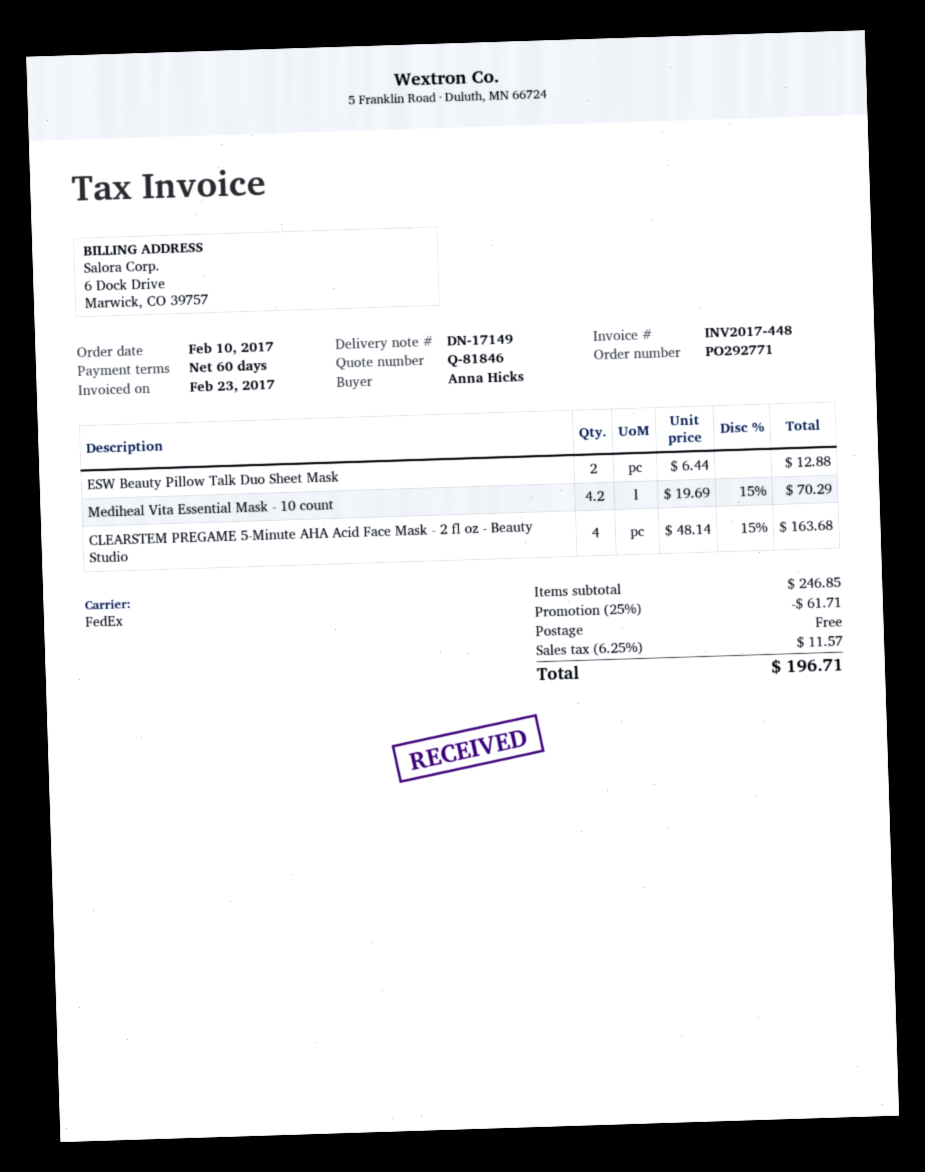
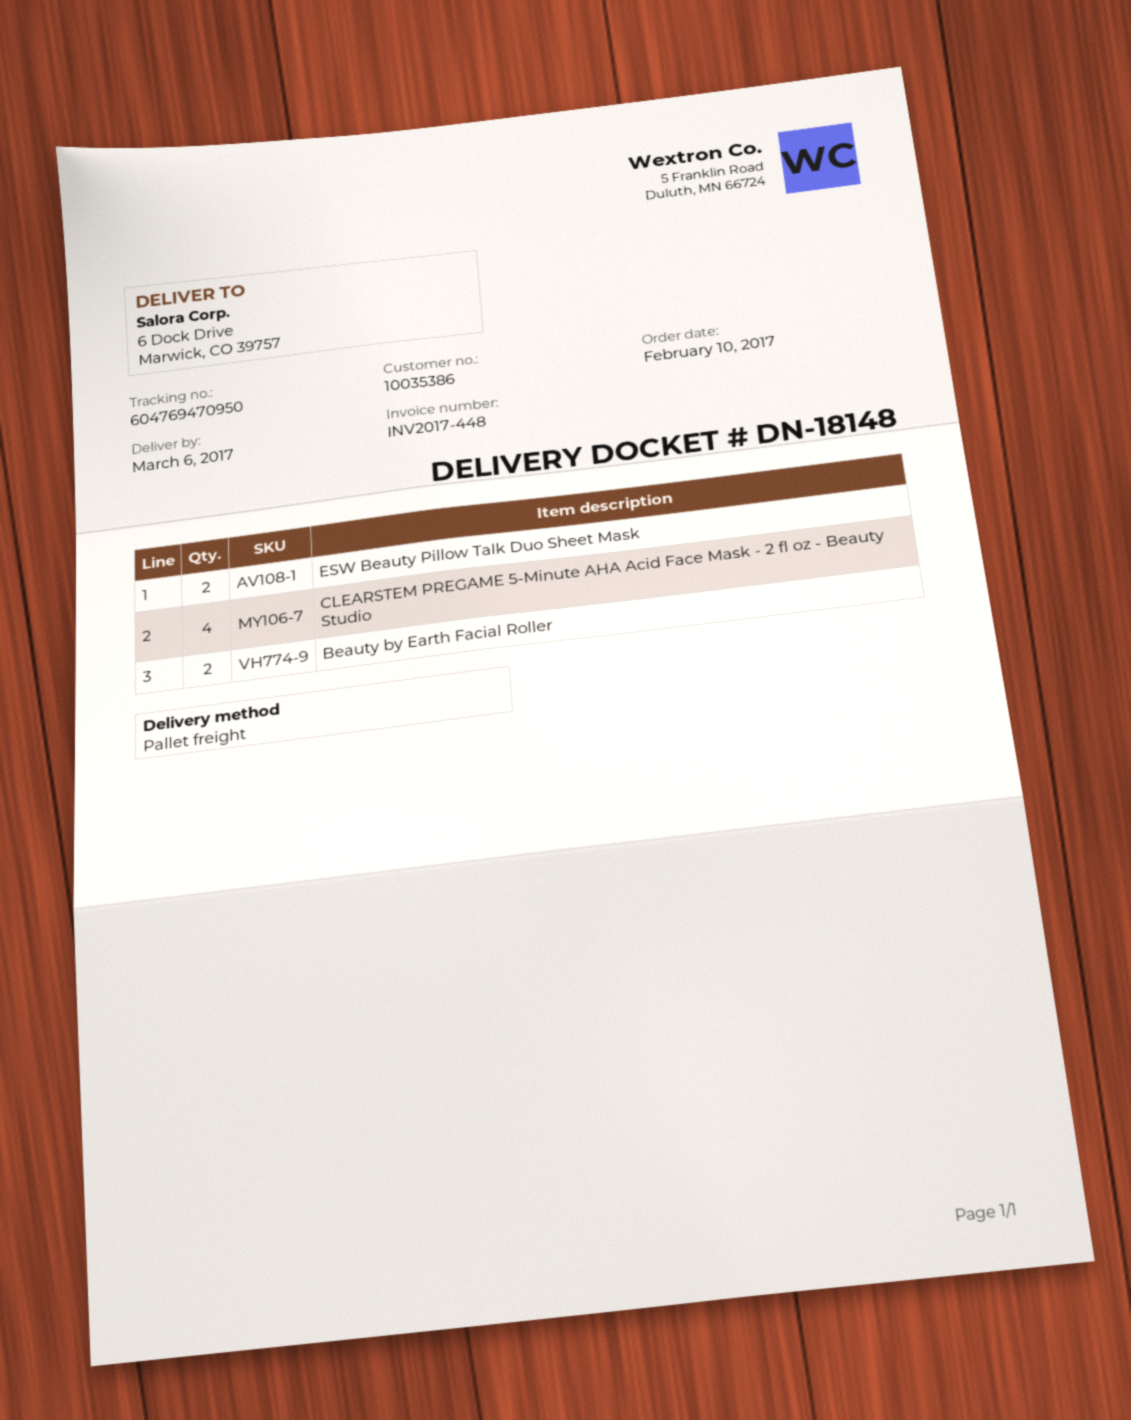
delivery note number: DN-17149 -> DN-18148
shipping method: FedEx -> pallet freight
Mediheal Vita Essential Mask - 10 count: 4.2 -> none
Beauty by Earth Facial Roller: none -> 2

